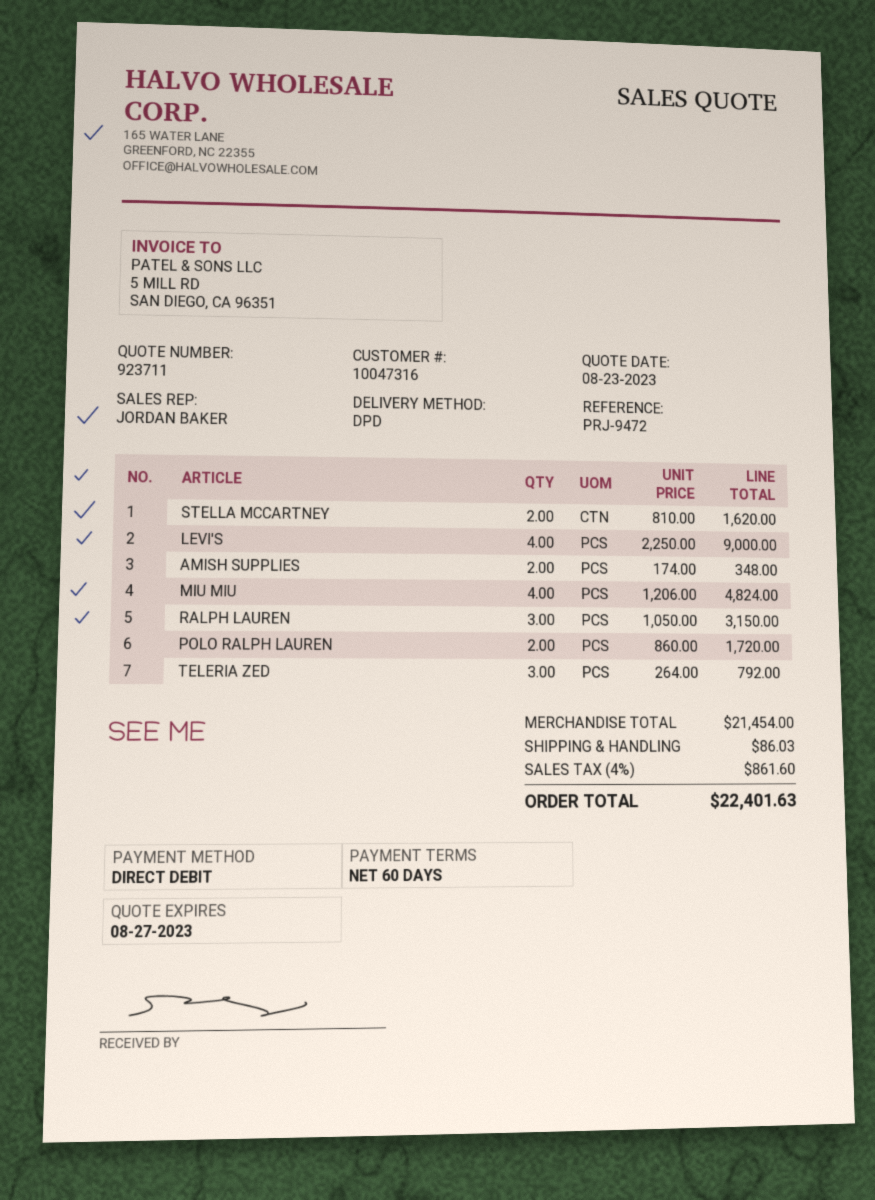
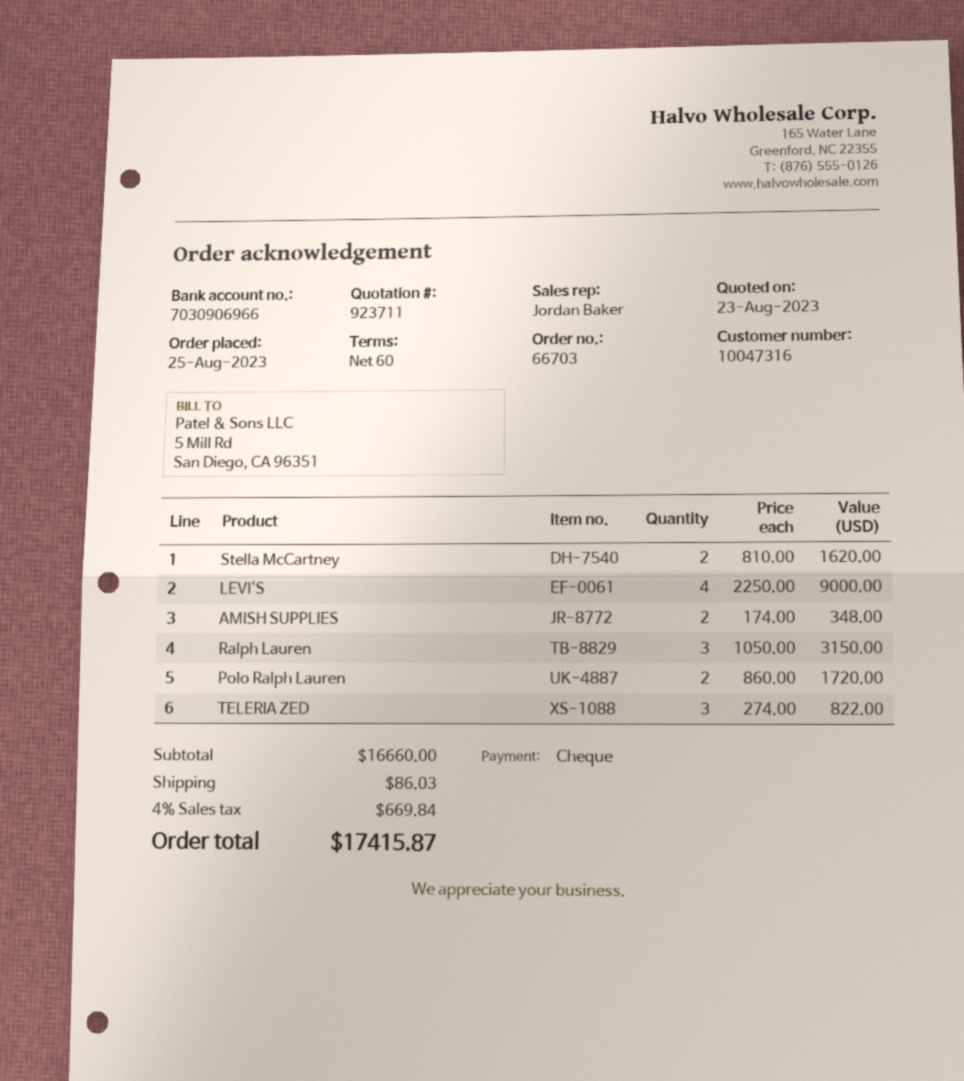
payment method: direct debit -> cheque
MIU MIU: 4 x 1206.00 = 4824.00 -> none
TELERIA ZED: 3 x 264.00 = 792.00 -> 3 x 274.00 = 822.00
subtotal: 21454.00 -> 16660.00
tax: 4% = 861.60 -> 4% = 669.84
total: 22401.63 -> 17415.87

